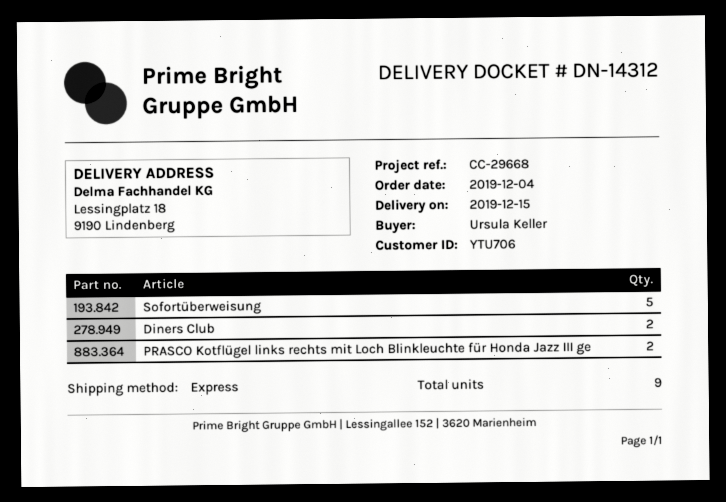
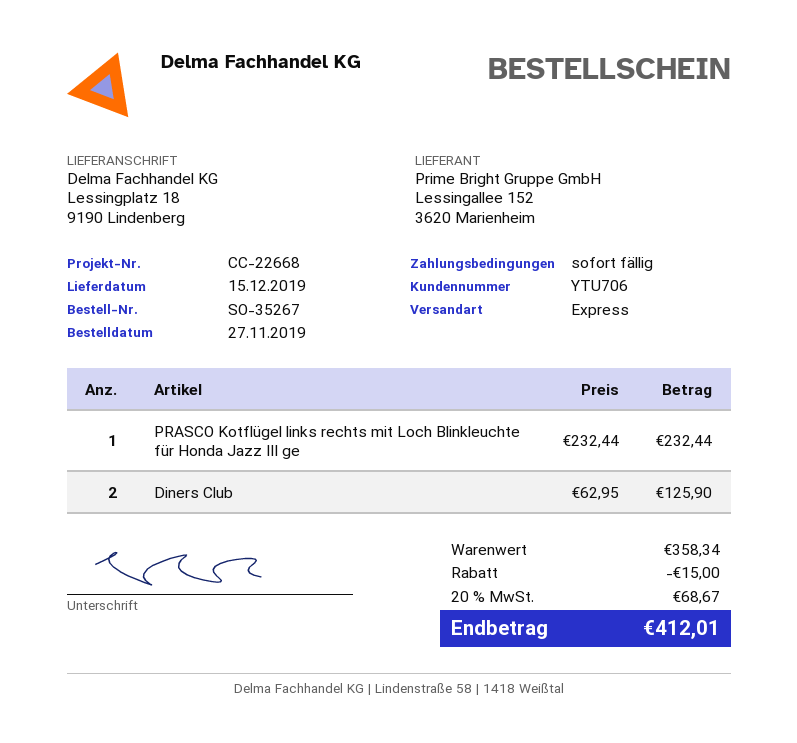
order date: 2019-12-04 -> 2019-11-27
reference: CC-29668 -> CC-22668
Sofortüberweisung: 5 -> none
PRASCO Kotflügel links rechts mit Loch Blinkleuchte für Honda Jazz III ge: 2 -> 1

